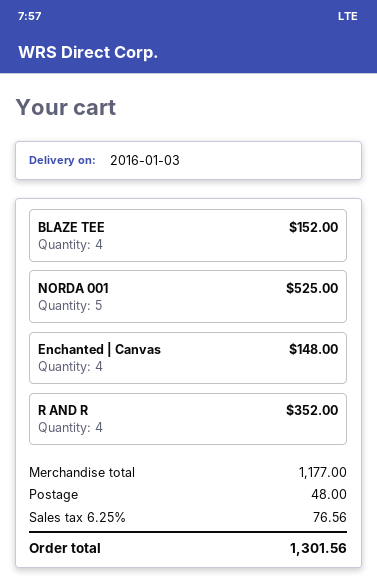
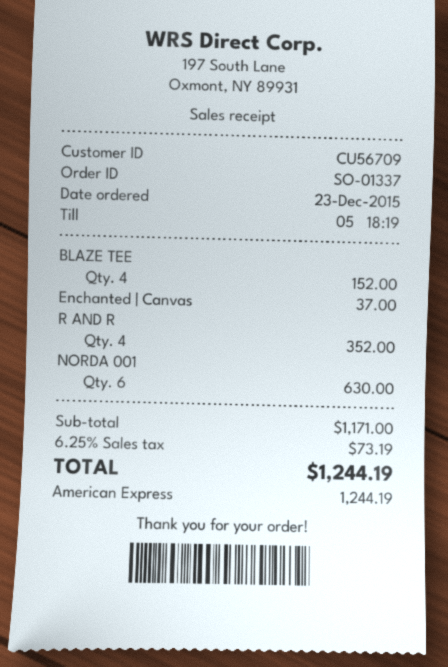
NORDA 001: 5 for 525.00 -> 6 for 630.00
Enchanted | Canvas: 4 for 148.00 -> 1 for 37.00
subtotal: 1177.00 -> 1171.00
shipping: 48.00 -> none
tax: 6.25% = 76.56 -> 6.25% = 73.19
total: 1301.56 -> 1244.19

